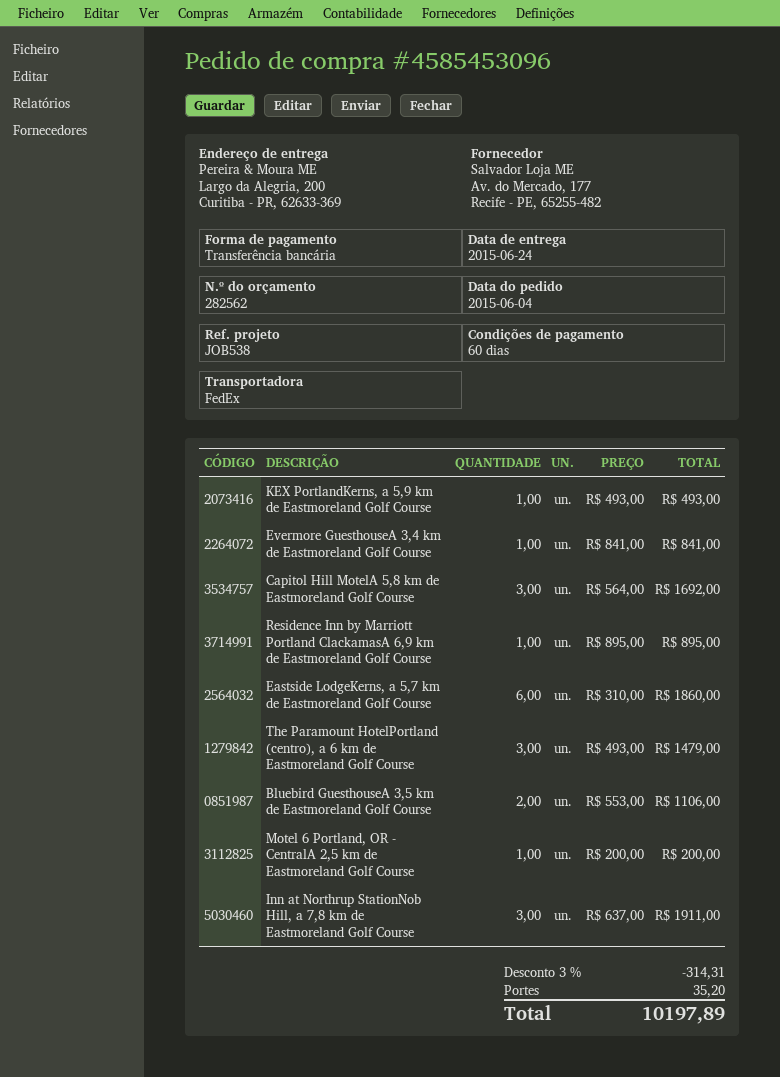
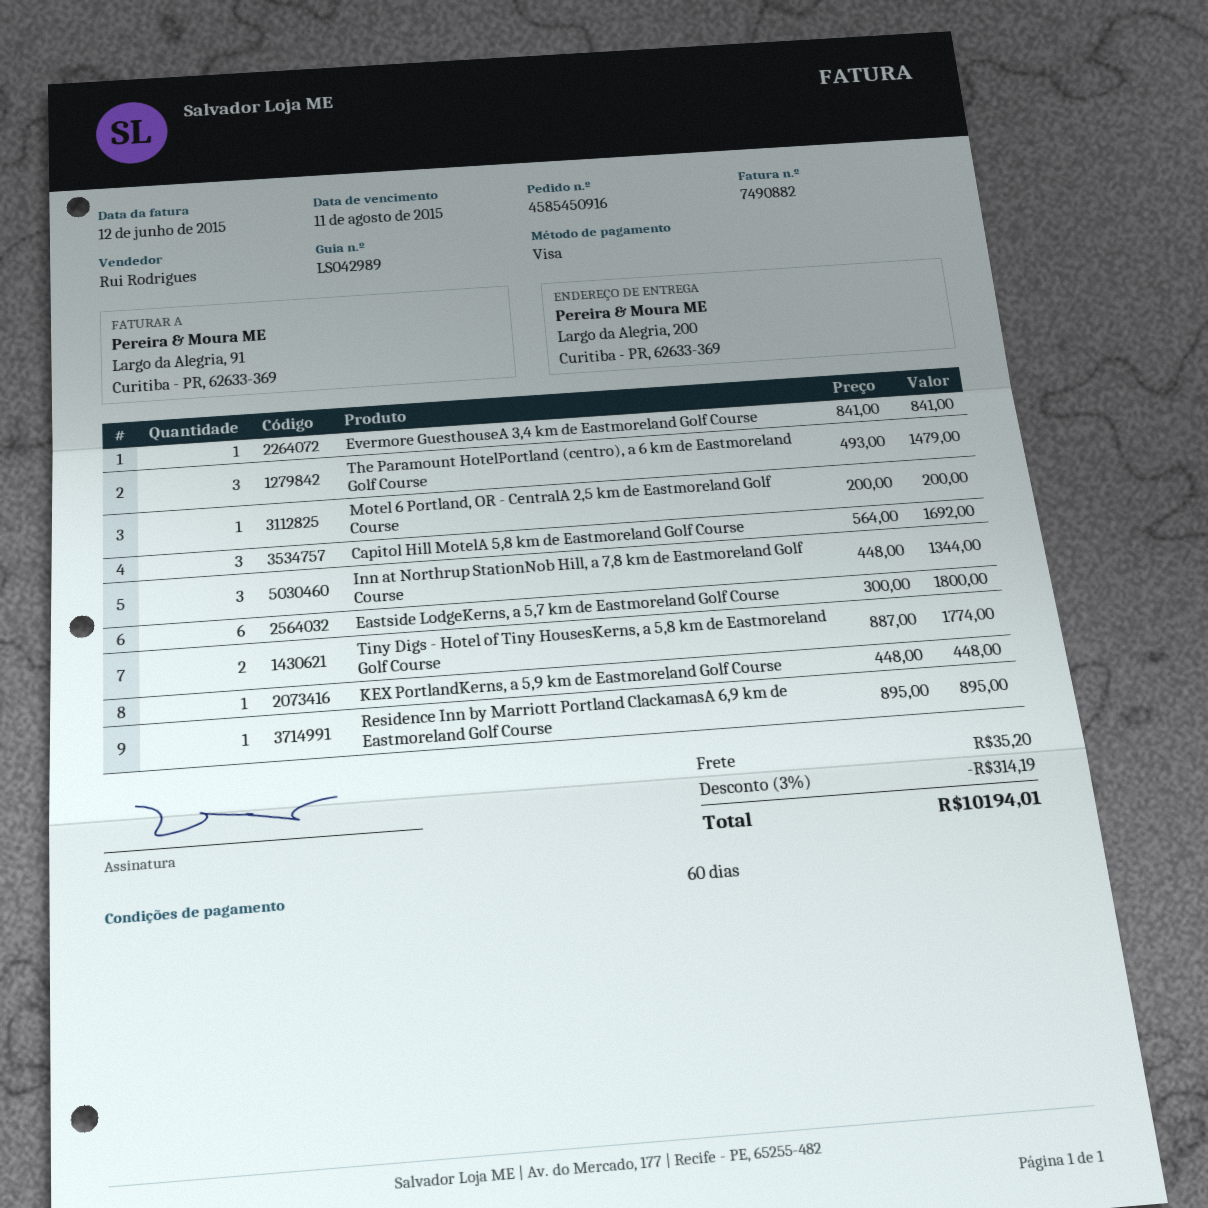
order number: 4585453096 -> 4585450916
payment method: bank transfer -> Visa
KEX PortlandKerns, a 5,9 km de Eastmoreland Golf Course: 1 x 493.00 = 493.00 -> 1 x 448.00 = 448.00
Eastside LodgeKerns, a 5,7 km de Eastmoreland Golf Course: 6 x 310.00 = 1860.00 -> 6 x 300.00 = 1800.00
Bluebird GuesthouseA 3,5 km de Eastmoreland Golf Course: 2 x 553.00 = 1106.00 -> none
Inn at Northrup StationNob Hill, a 7,8 km de Eastmoreland Golf Course: 3 x 637.00 = 1911.00 -> 3 x 448.00 = 1344.00
Tiny Digs - Hotel of Tiny HousesKerns, a 5,8 km de Eastmoreland Golf Course: none -> 2 x 887.00 = 1774.00
discount: 3% = 314.31 -> 3% = 314.19
total: 10197.89 -> 10194.01

